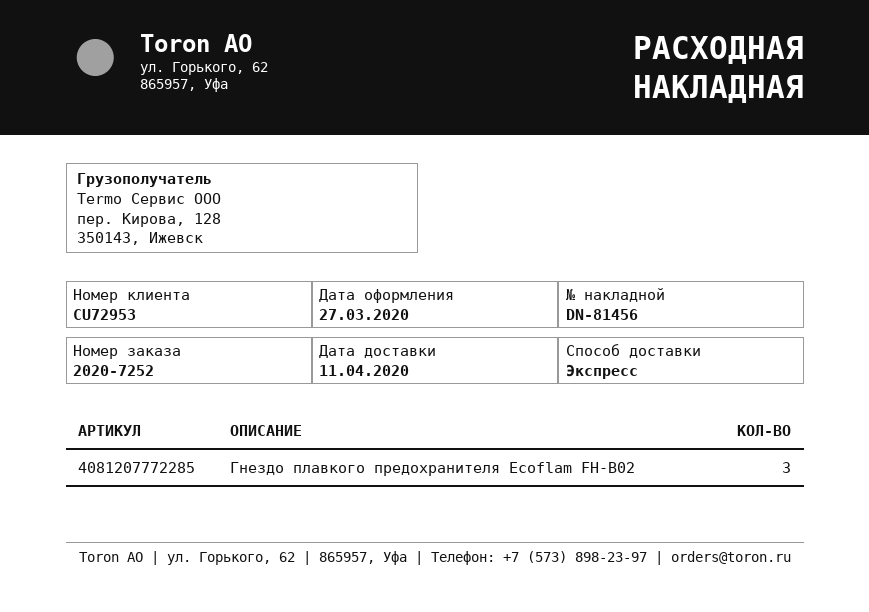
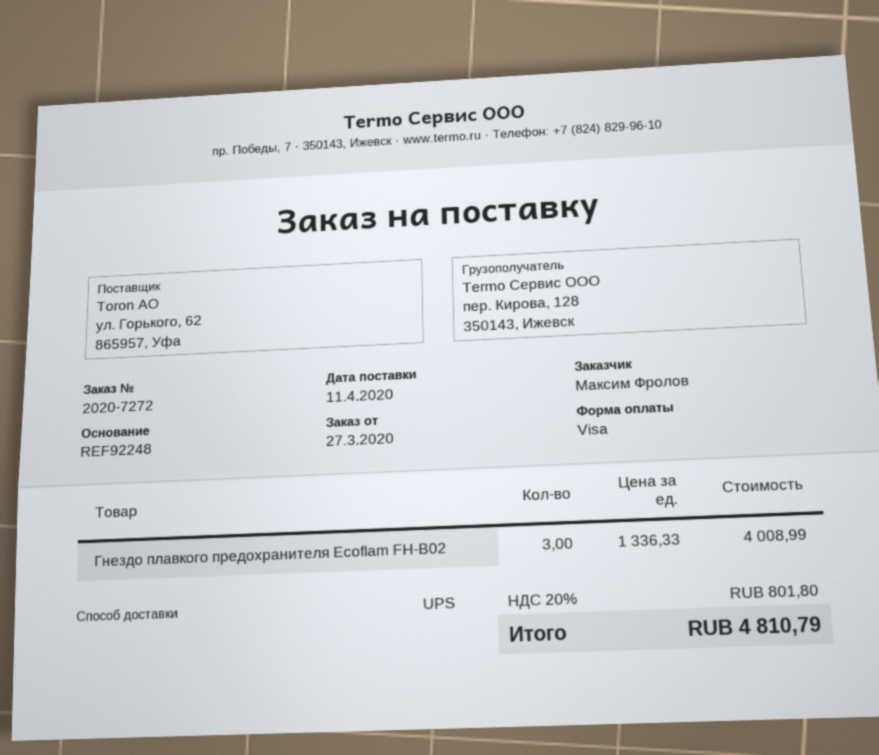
order number: 2020-7252 -> 2020-7272
shipping method: express -> UPS

